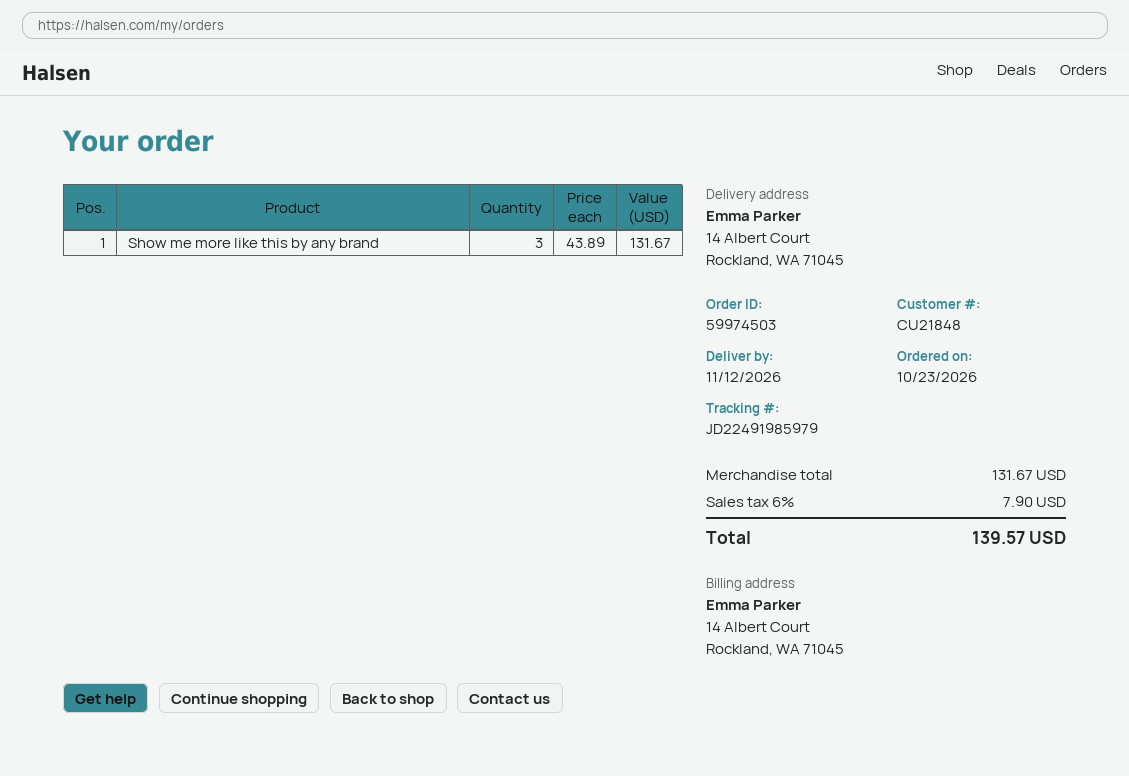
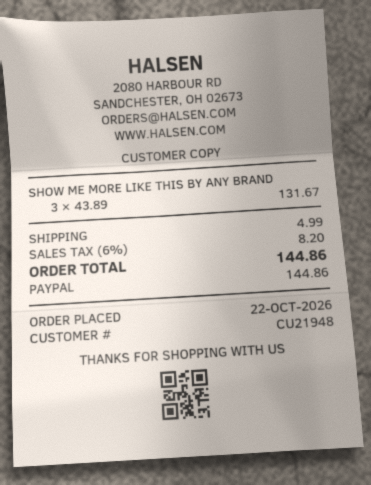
order date: 2026-10-23 -> 2026-10-22
customer number: CU21848 -> CU21948
shipping: none -> 4.99
tax: 6% = 7.90 -> 6% = 8.20
total: 139.57 -> 144.86

